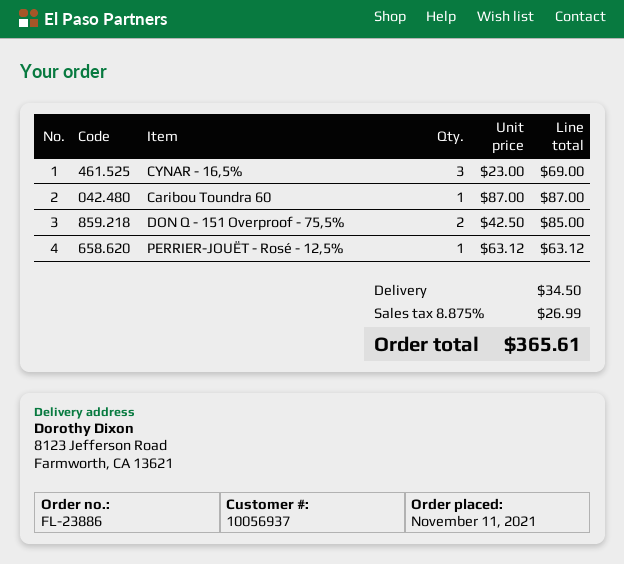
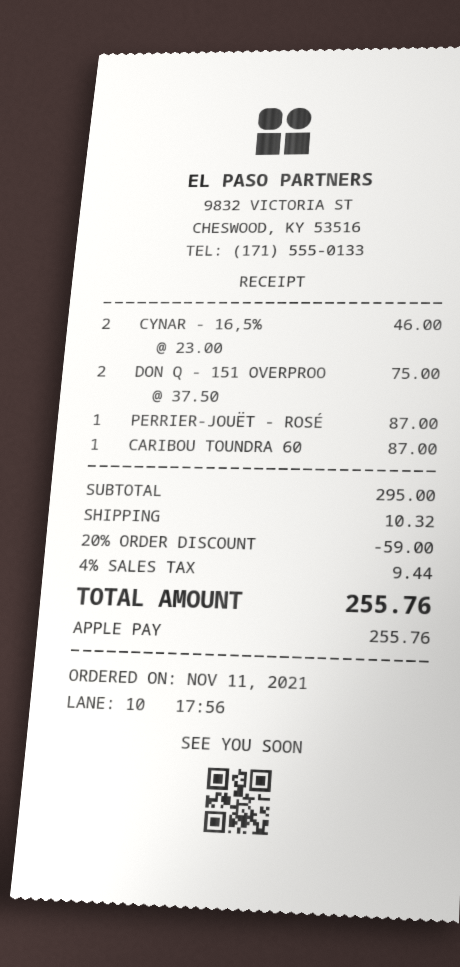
CYNAR - 16,5%: 3 x 23.00 = 69.00 -> 2 x 23.00 = 46.00
DON Q - 151 Overproof - 75,5%: 2 x 42.50 = 85.00 -> 2 x 37.50 = 75.00
PERRIER-JOUËT - Rosé - 12,5%: 1 x 63.12 = 63.12 -> 1 x 87.00 = 87.00
discount: none -> 20% = 59.00
shipping: 34.50 -> 10.32
tax: 8.875% = 26.99 -> 4% = 9.44
total: 365.61 -> 255.76

